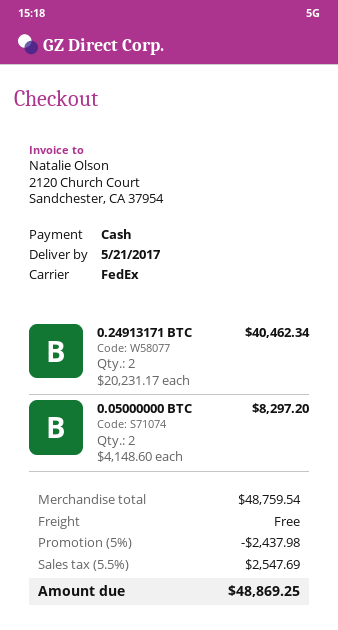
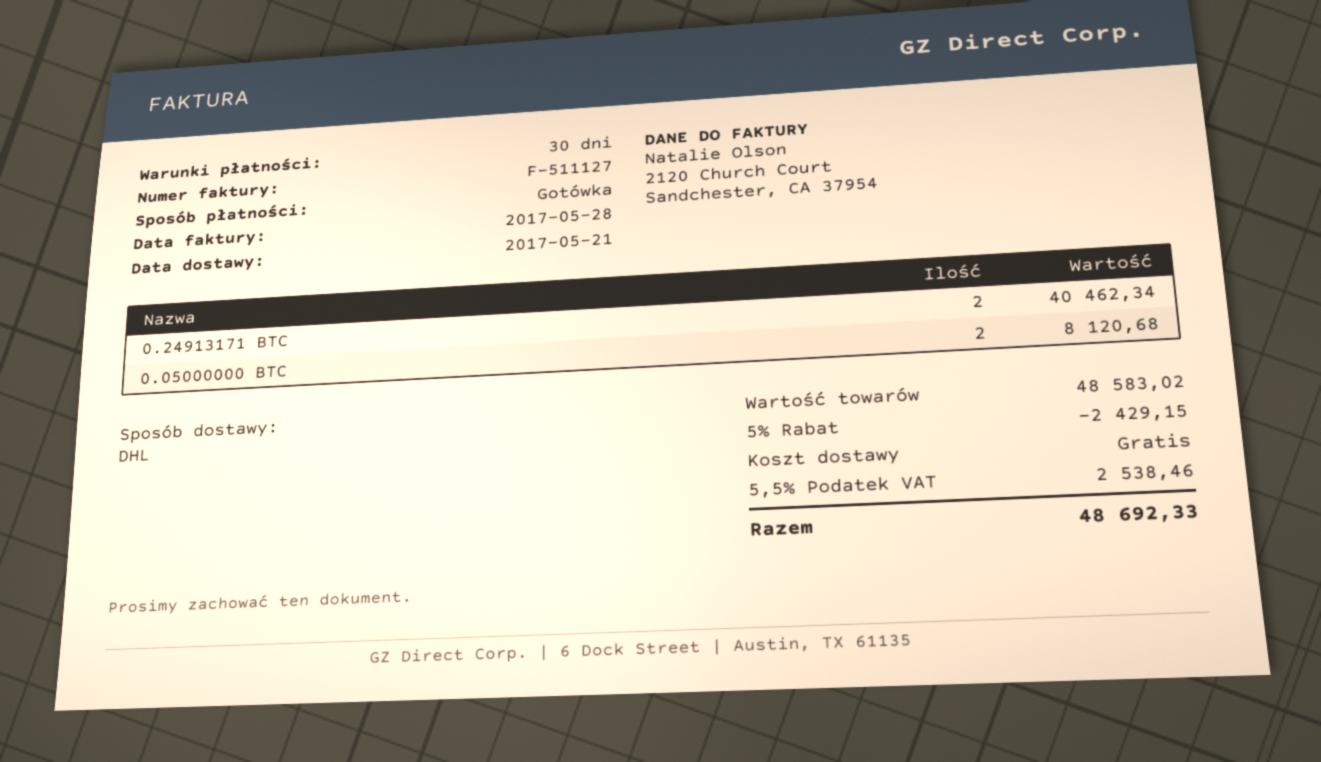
shipping method: FedEx -> DHL
0.05000000 BTC: 2 for 8297.20 -> 2 for 8120.68
subtotal: 48759.54 -> 48583.02
discount: 5% = 2437.98 -> 5% = 2429.15
tax: 5.5% = 2547.69 -> 5.5% = 2538.46
total: 48869.25 -> 48692.33

